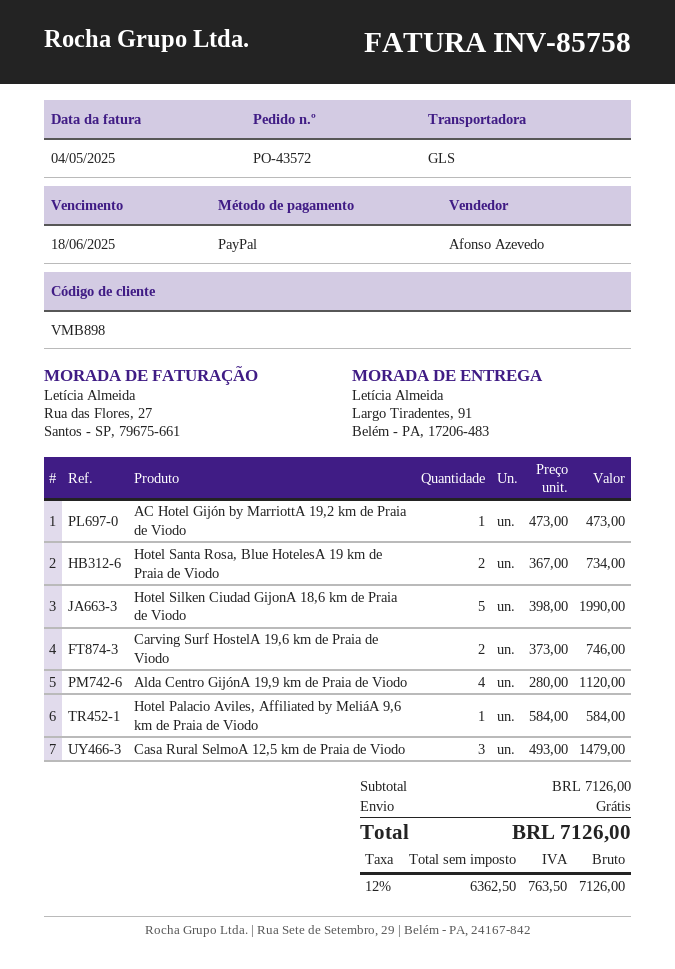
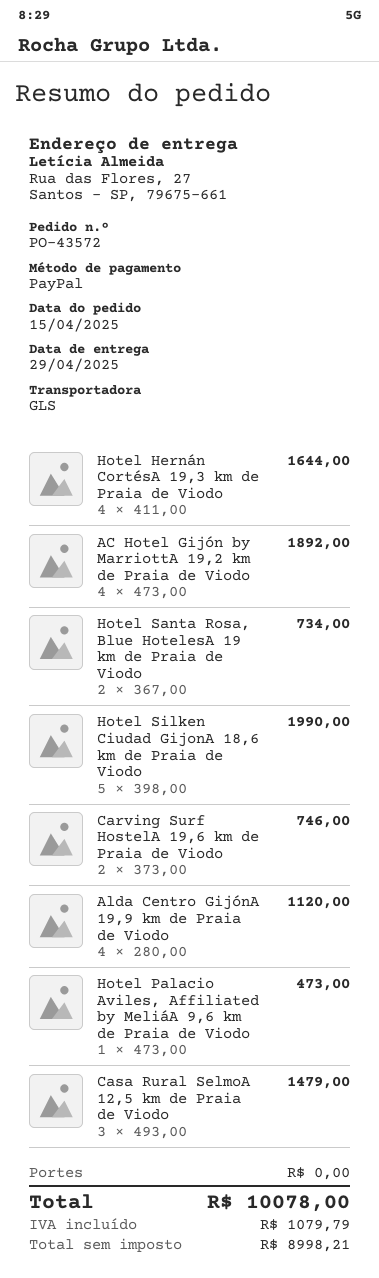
ship to: Largo Tiradentes, 91, Belém - PA, 17206-483 -> Rua das Flores, 27, Santos - SP, 79675-661
AC Hotel Gijón by MarriottA 19,2 km de Praia de Viodo: 1 x 473.00 = 473.00 -> 4 x 473.00 = 1892.00
Hotel Palacio Aviles, Affiliated by MeliáA 9,6 km de Praia de Viodo: 1 x 584.00 = 584.00 -> 1 x 473.00 = 473.00
Hotel Hernán CortésA 19,3 km de Praia de Viodo: none -> 4 x 411.00 = 1644.00
net: 6362.50 -> 8998.21
tax: 763.50 -> 1079.79
total: 7126.00 -> 10078.00

